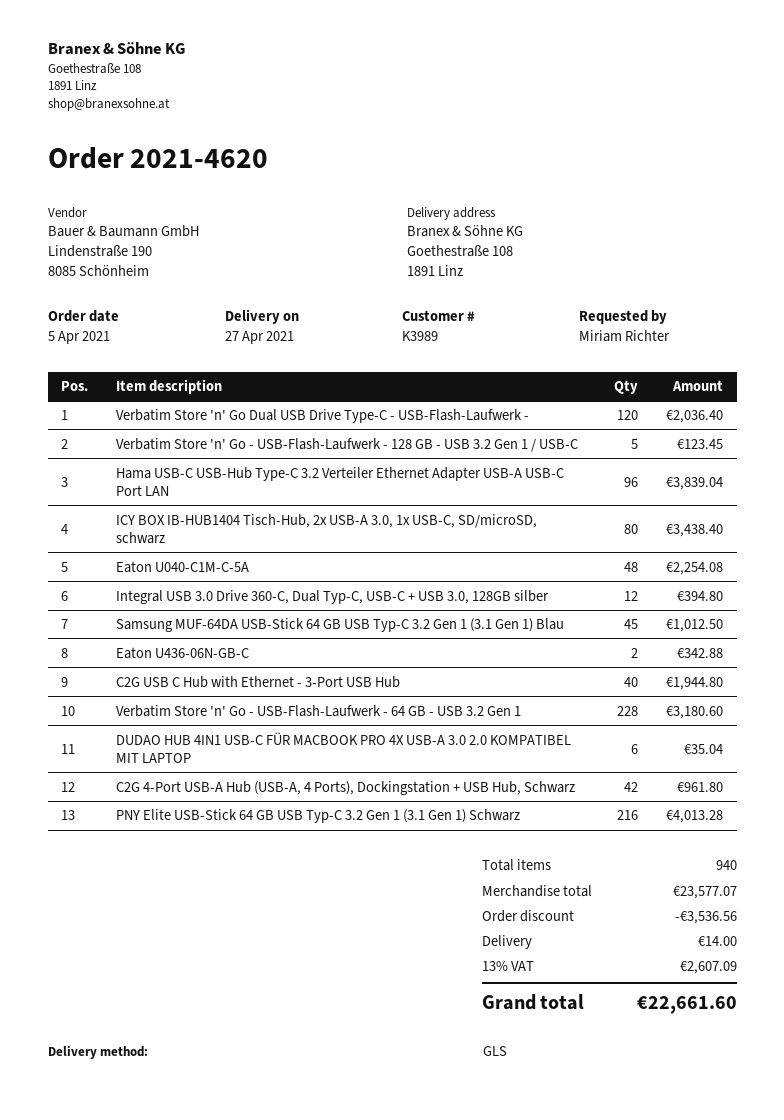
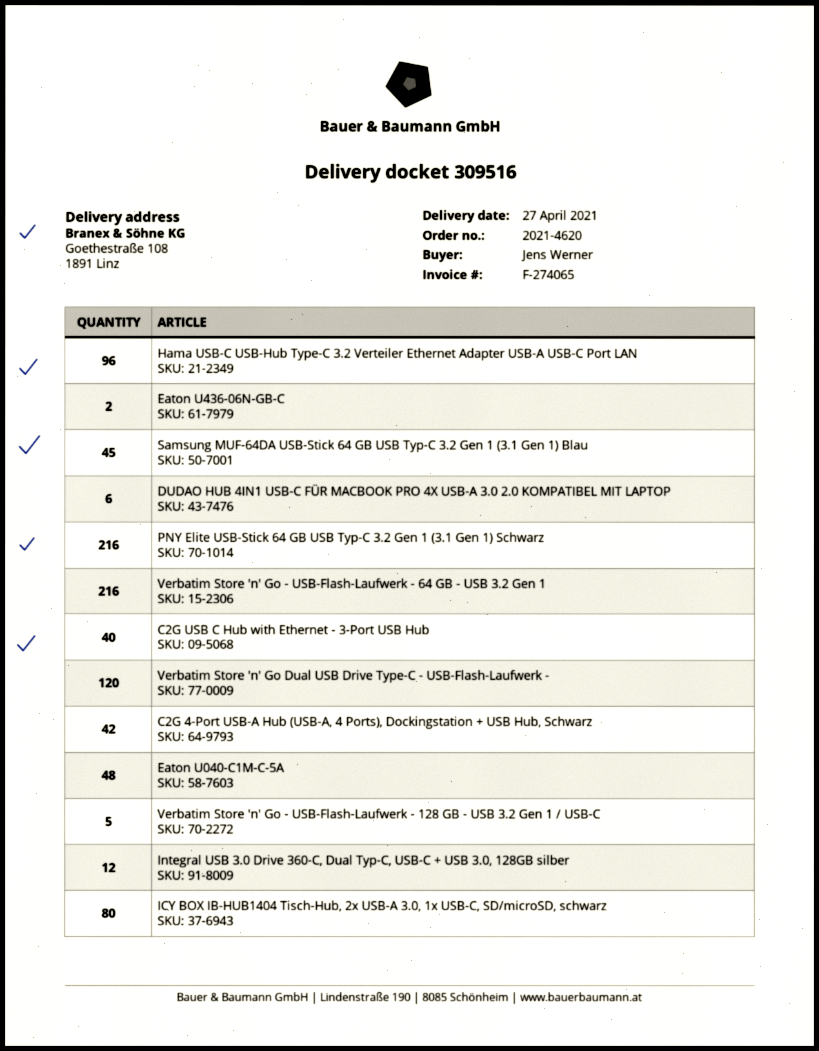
ordered by: Miriam Richter -> Jens Werner
Verbatim Store 'n' Go - USB-Flash-Laufwerk - 64 GB - USB 3.2 Gen 1: 228 -> 216

